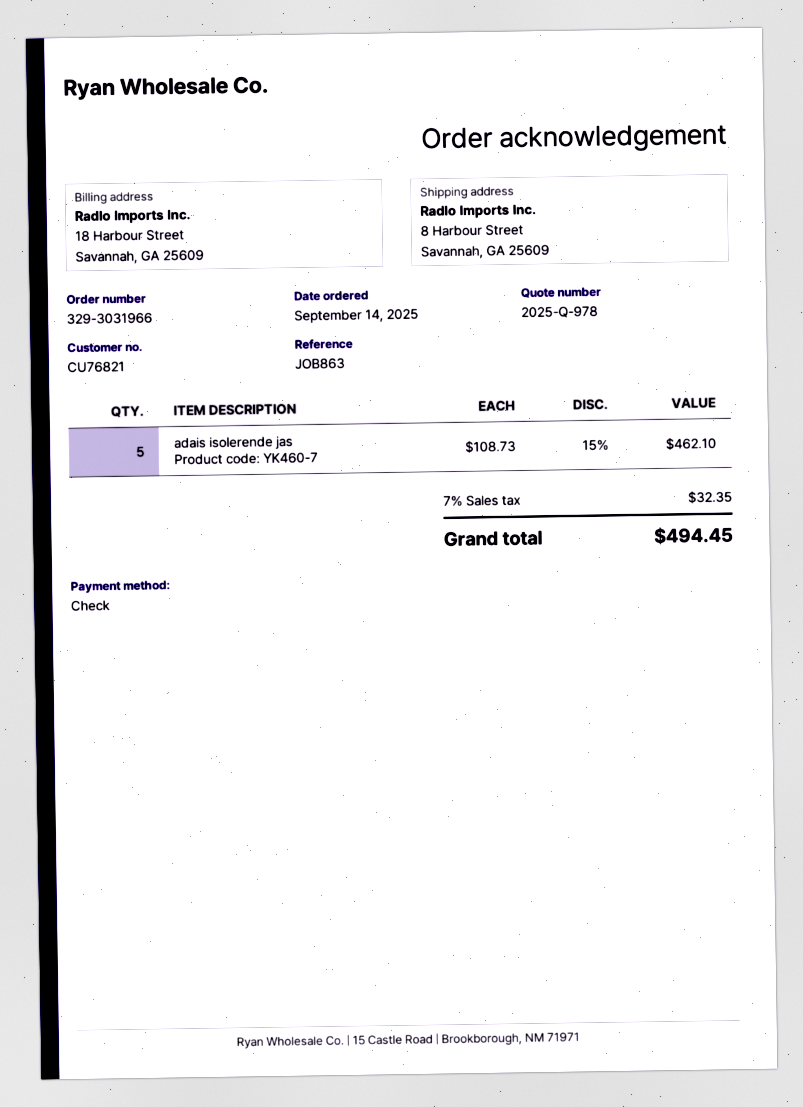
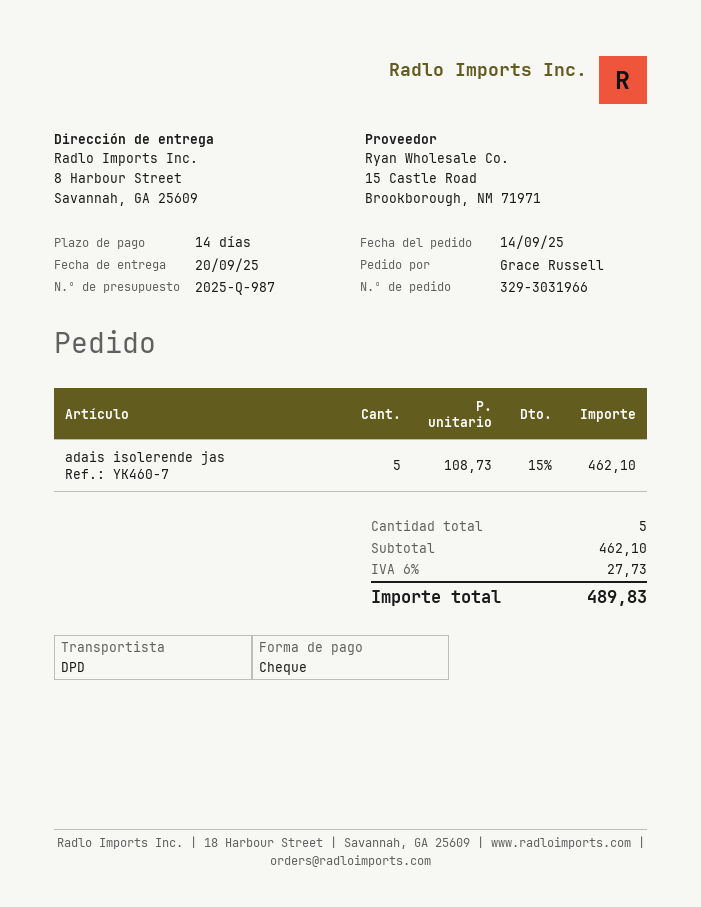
quote number: 2025-Q-978 -> 2025-Q-987
tax: 7% = 32.35 -> 6% = 27.73
total: 494.45 -> 489.83

